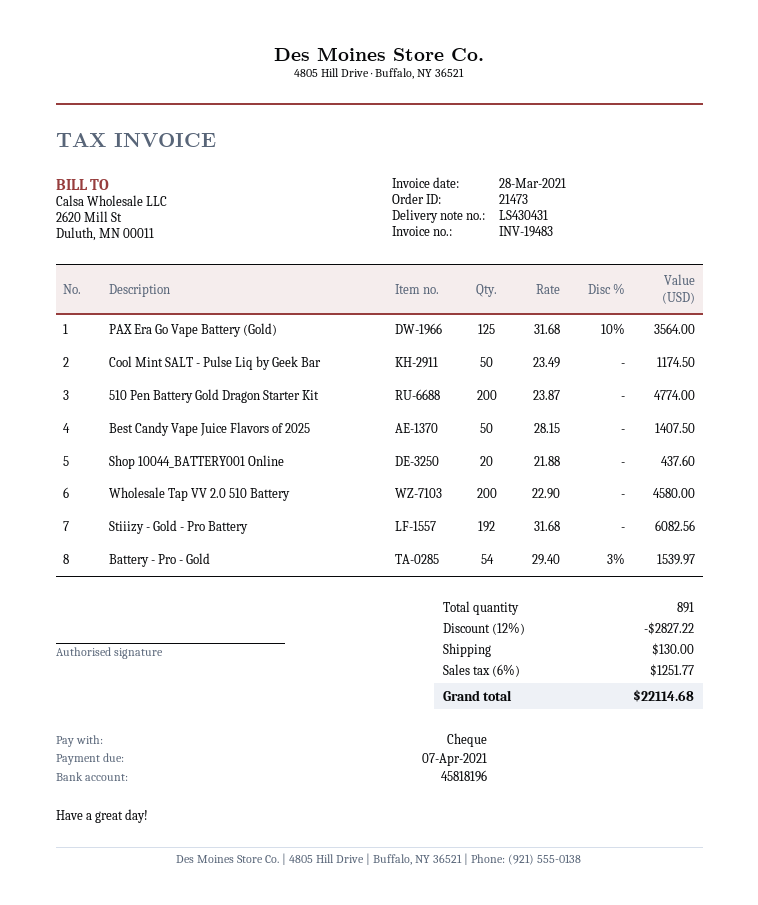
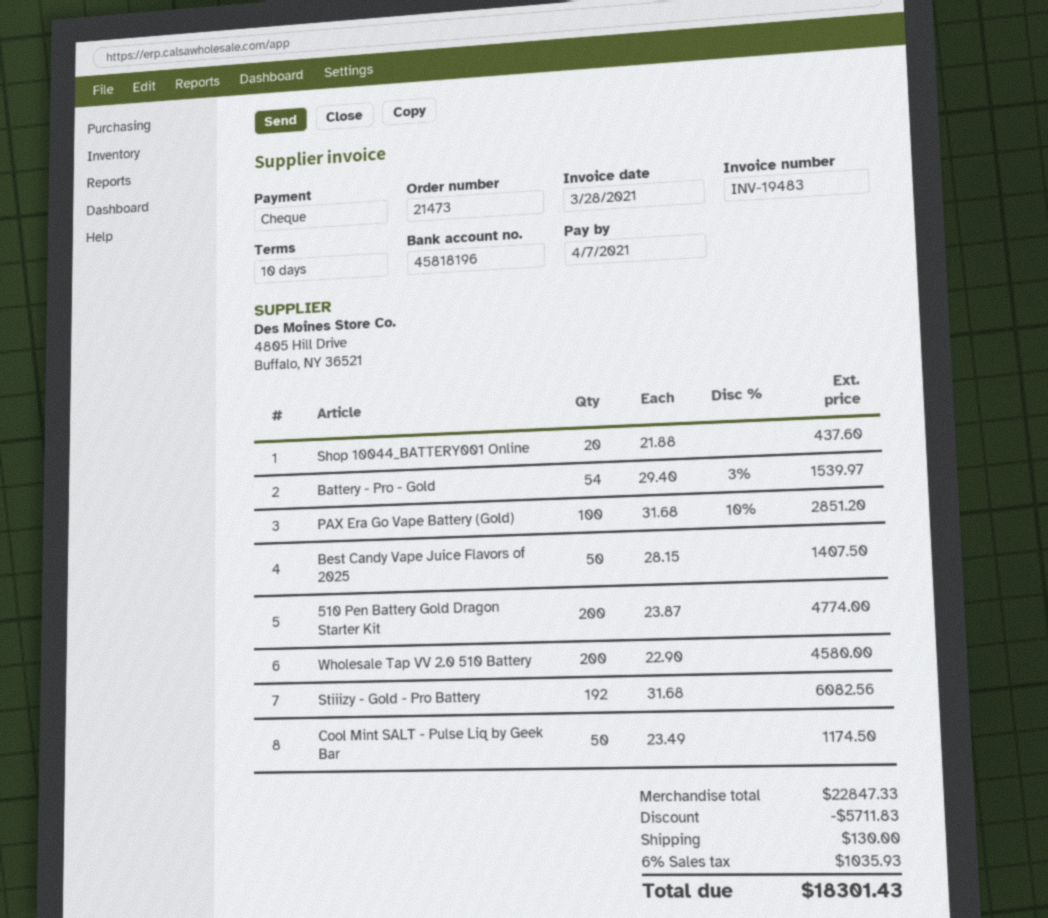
PAX Era Go Vape Battery (Gold): 125 x 31.68 - 10% = 3564.00 -> 100 x 31.68 - 10% = 2851.20
discount: 2827.22 -> 5711.83
tax: 6% = 1251.77 -> 6% = 1035.93
total: 22114.68 -> 18301.43

